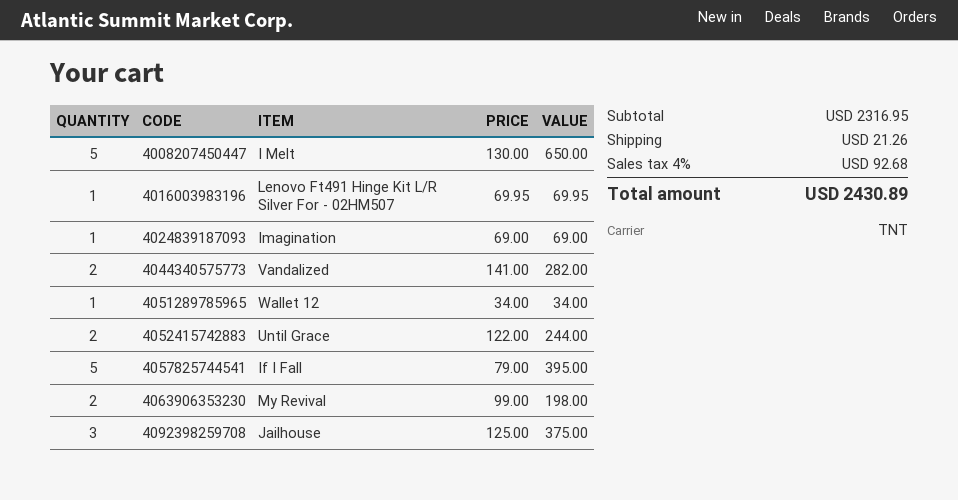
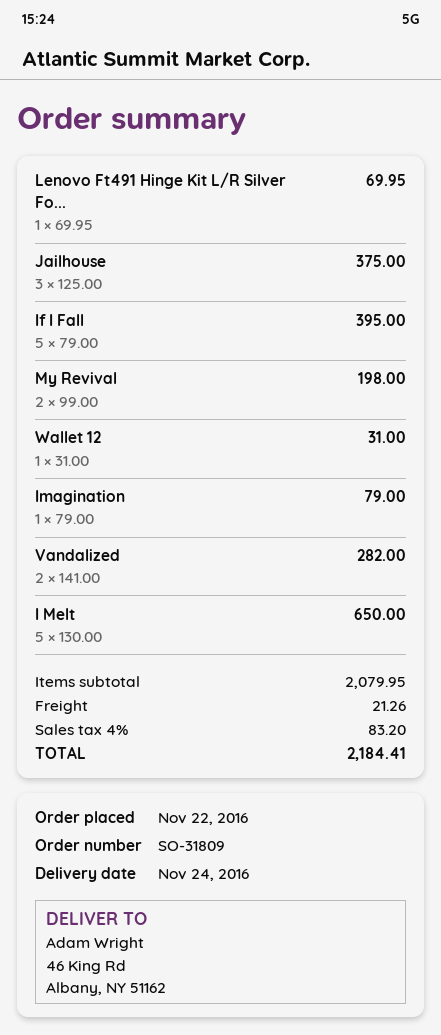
Imagination: 1 x 69.00 = 69.00 -> 1 x 79.00 = 79.00
Wallet 12: 1 x 34.00 = 34.00 -> 1 x 31.00 = 31.00
Until Grace: 2 x 122.00 = 244.00 -> none
subtotal: 2316.95 -> 2079.95
tax: 4% = 92.68 -> 4% = 83.20
total: 2430.89 -> 2184.41

